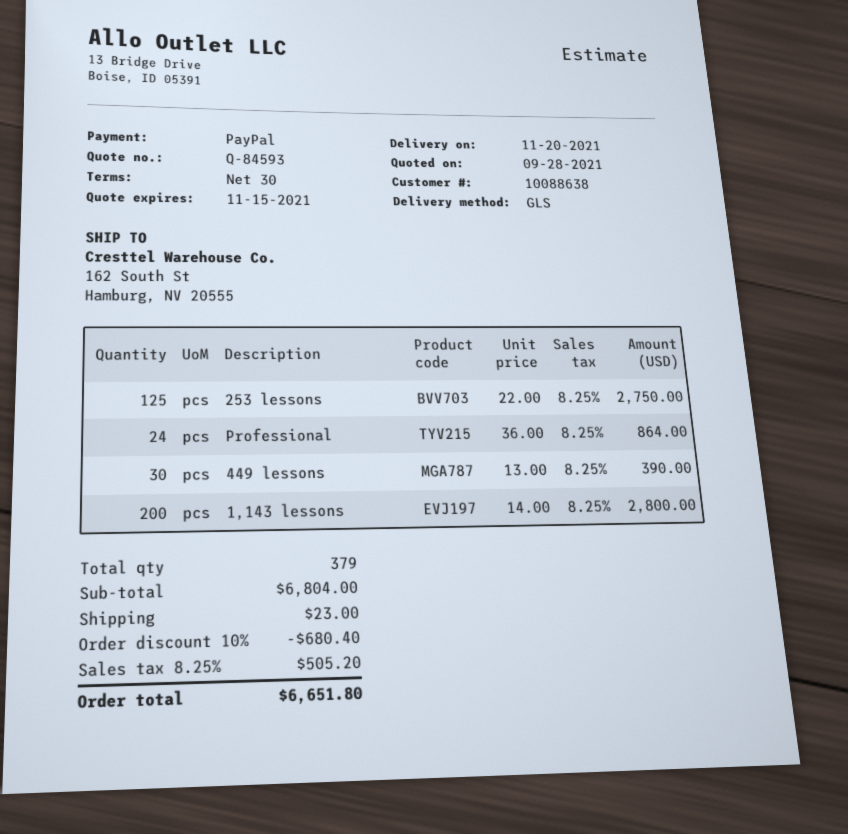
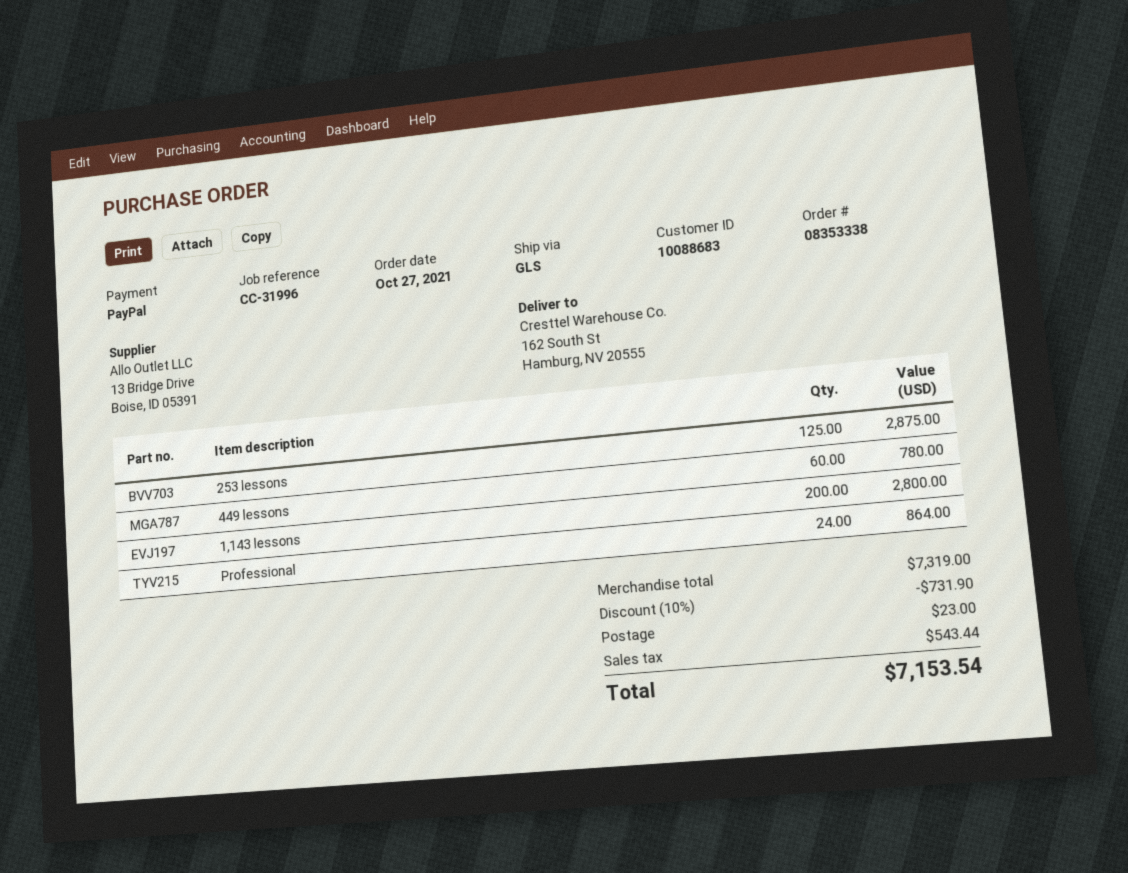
customer number: 10088638 -> 10088683
253 lessons: 125 for 2750.00 -> 125 for 2875.00
449 lessons: 30 for 390.00 -> 60 for 780.00
subtotal: 6804.00 -> 7319.00
discount: 10% = 680.40 -> 10% = 731.90
tax: 505.20 -> 543.44
total: 6651.80 -> 7153.54

